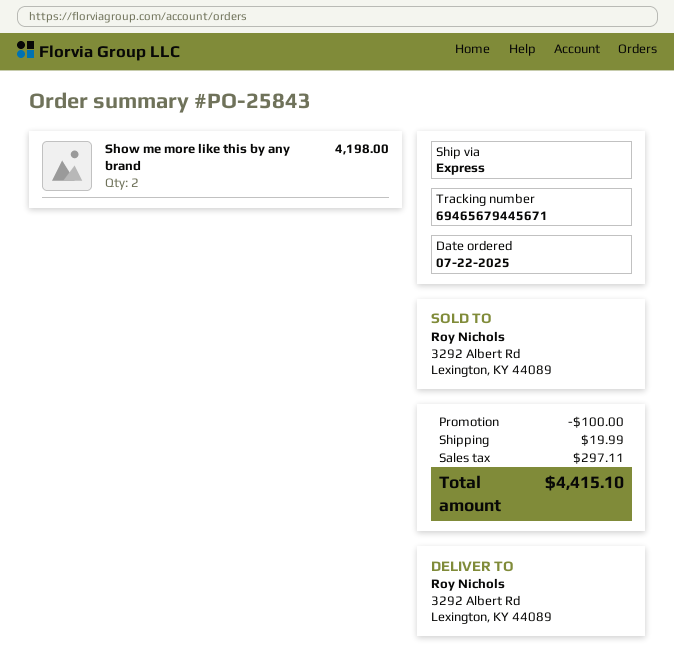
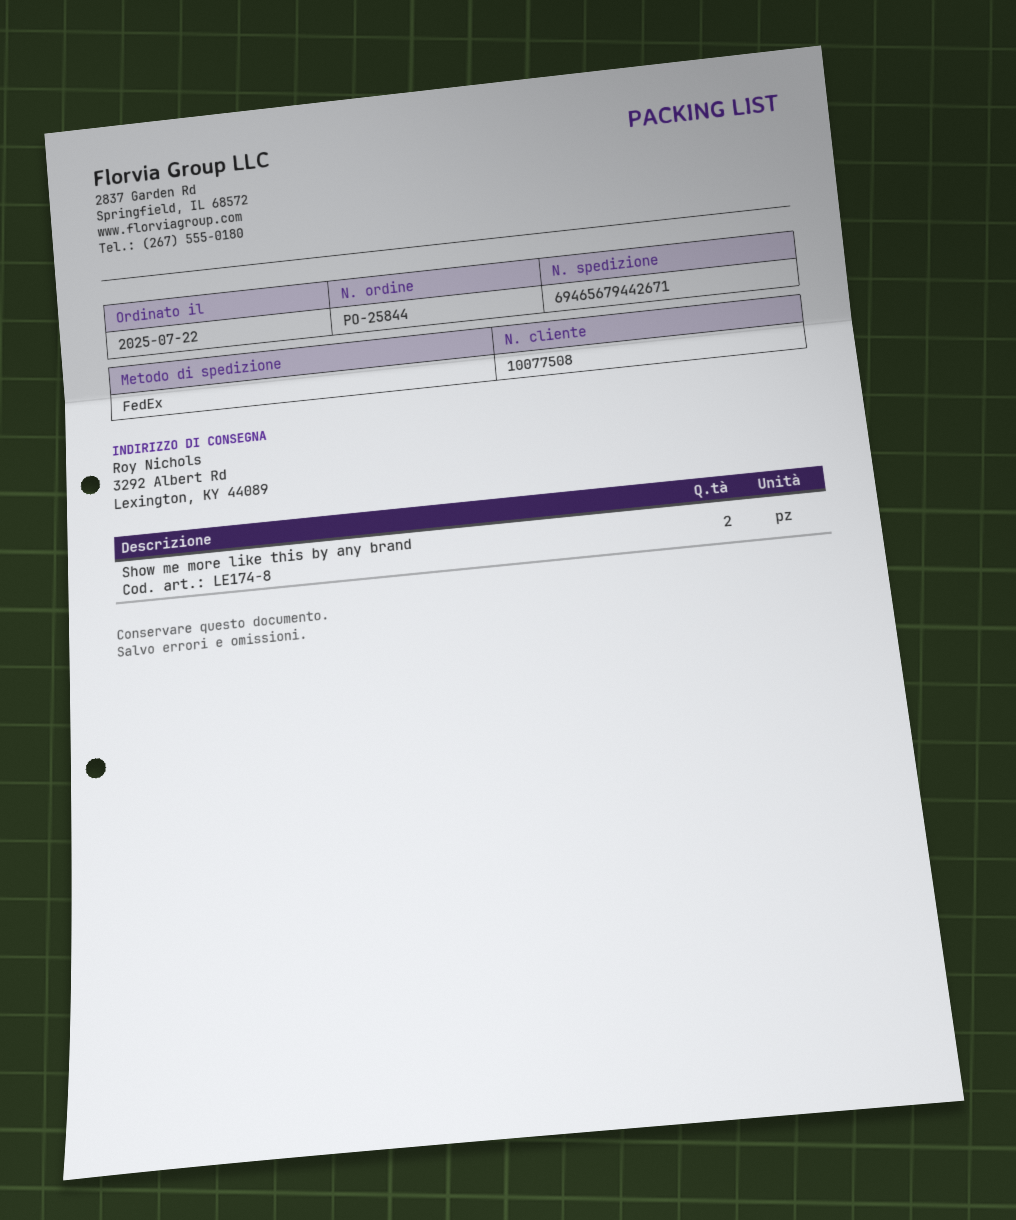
order number: PO-25843 -> PO-25844
shipping method: express -> FedEx
tracking number: 69465679445671 -> 69465679442671

